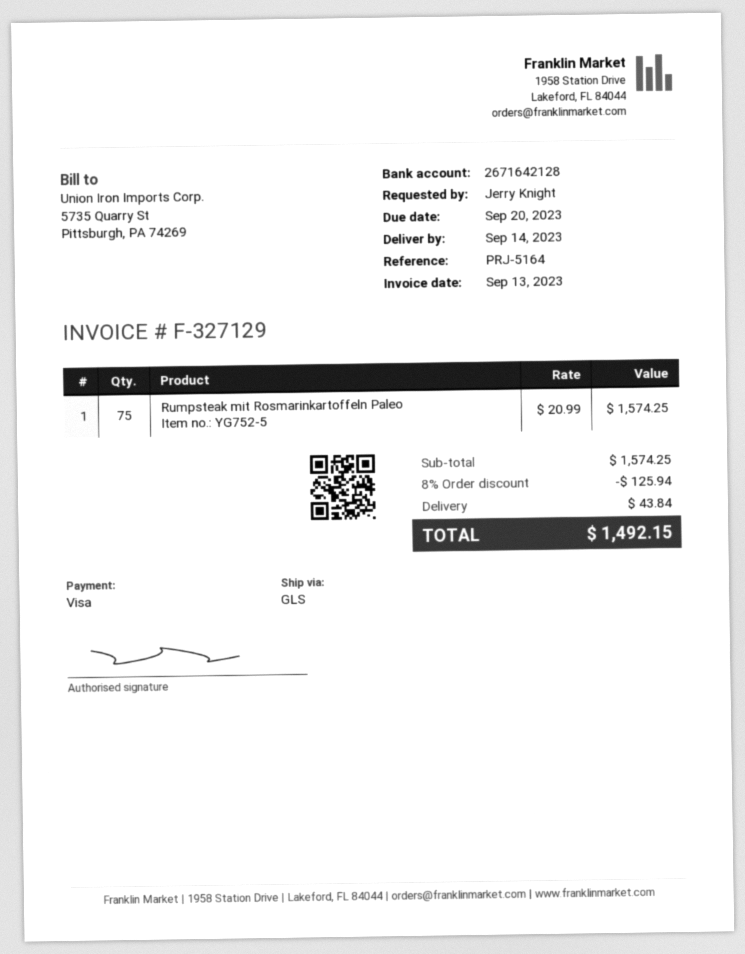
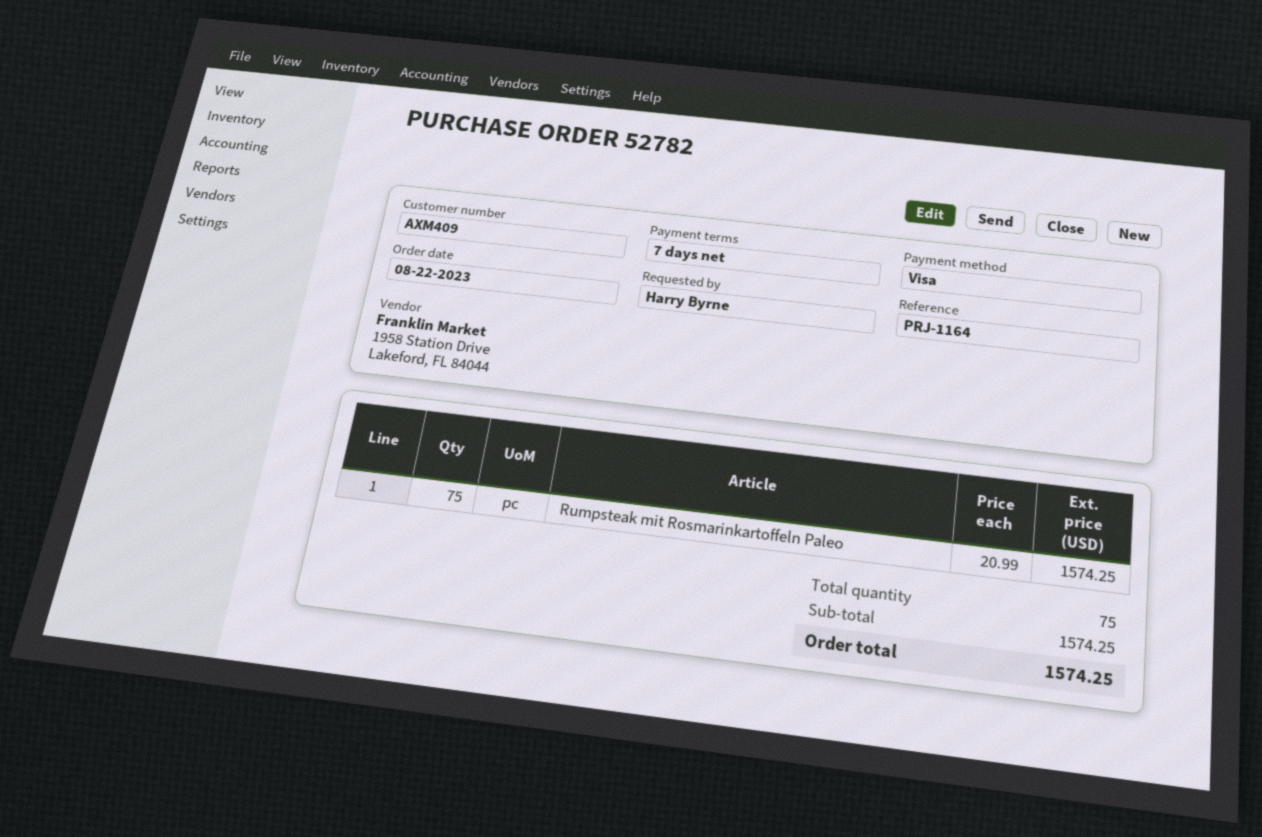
reference: PRJ-5164 -> PRJ-1164
ordered by: Jerry Knight -> Harry Byrne
discount: 8% = 125.94 -> none
shipping: 43.84 -> none
total: 1492.15 -> 1574.25

